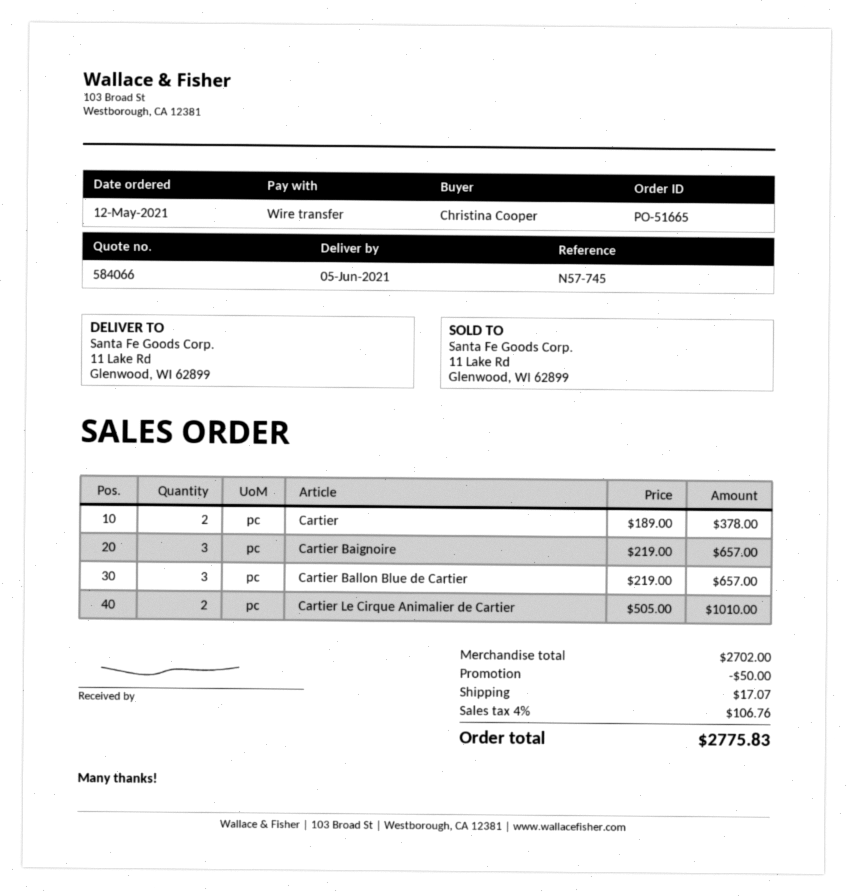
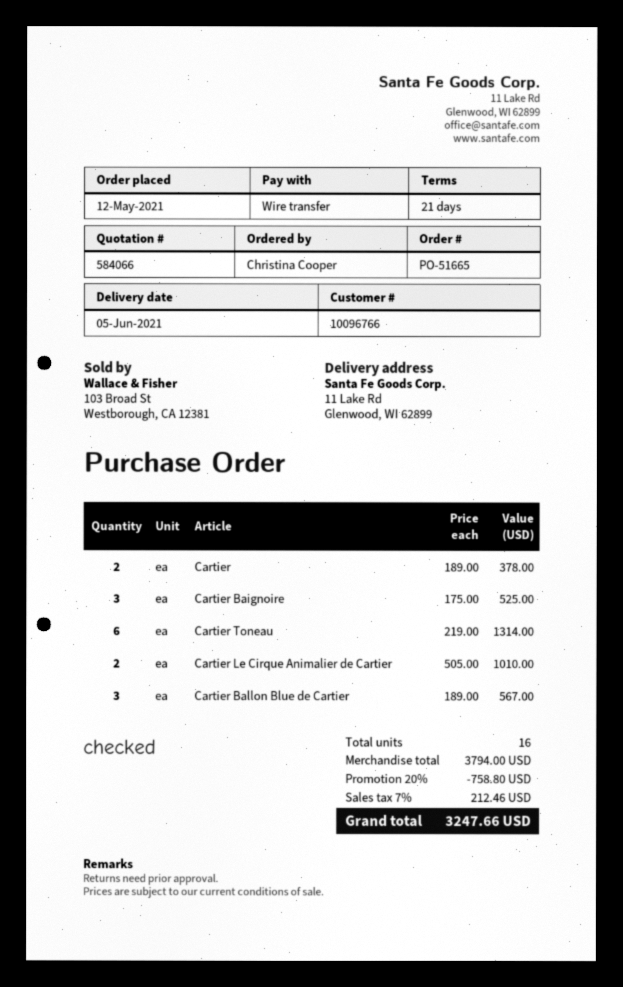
Cartier Baignoire: 3 x 219.00 = 657.00 -> 3 x 175.00 = 525.00
Cartier Ballon Blue de Cartier: 3 x 219.00 = 657.00 -> 3 x 189.00 = 567.00
Cartier Toneau: none -> 6 x 219.00 = 1314.00
subtotal: 2702.00 -> 3794.00
discount: 50.00 -> 758.80
shipping: 17.07 -> none
tax: 4% = 106.76 -> 7% = 212.46
total: 2775.83 -> 3247.66

